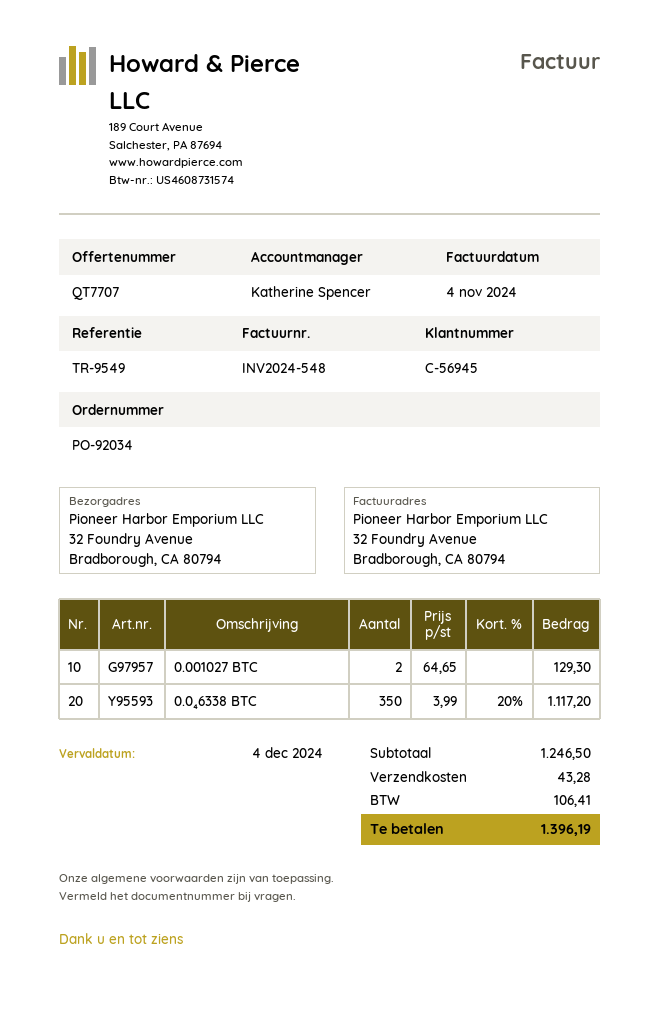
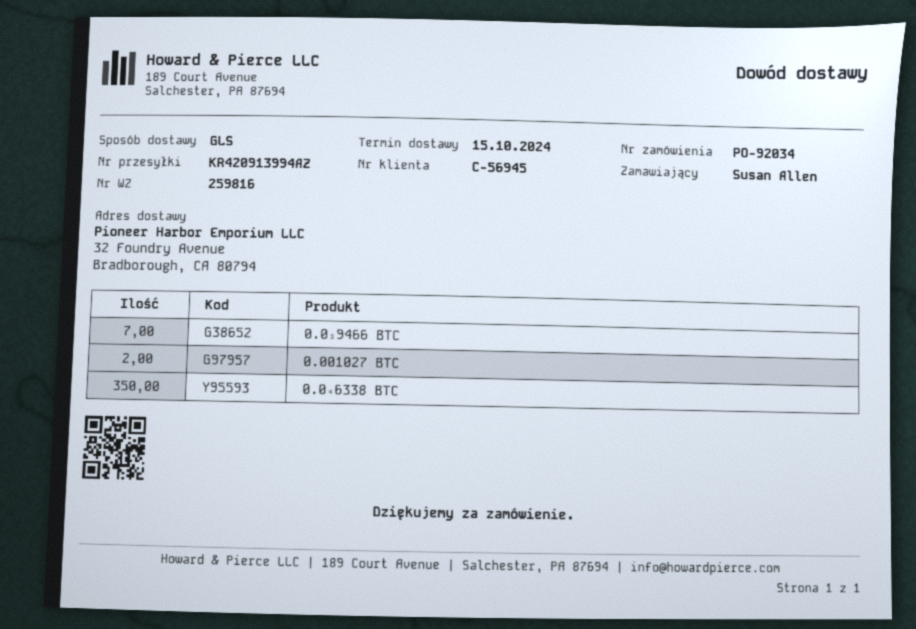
0.0₃9466 BTC: none -> 7

